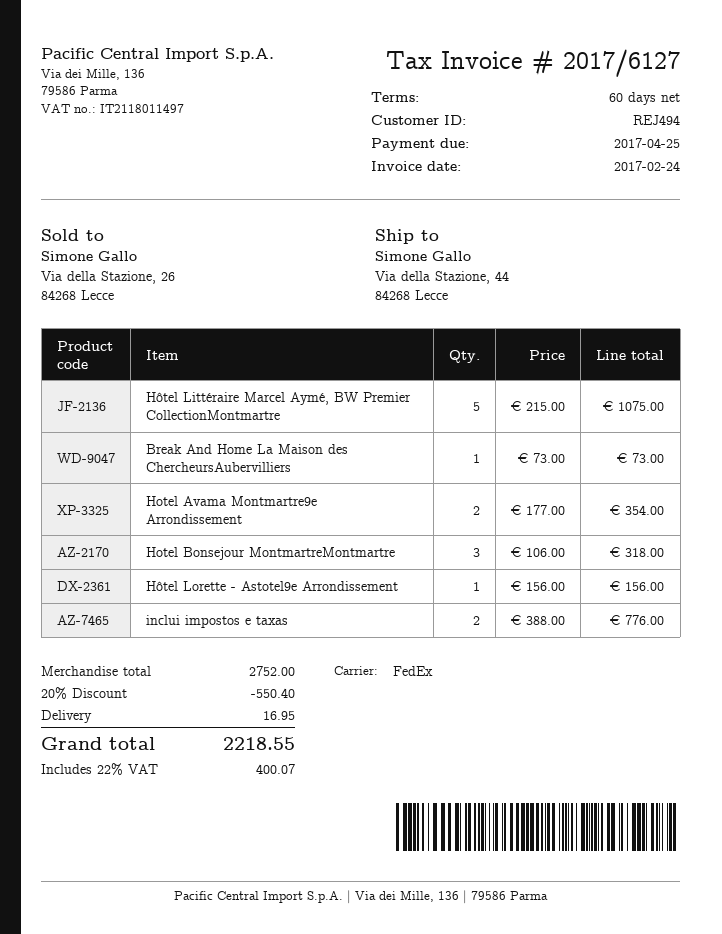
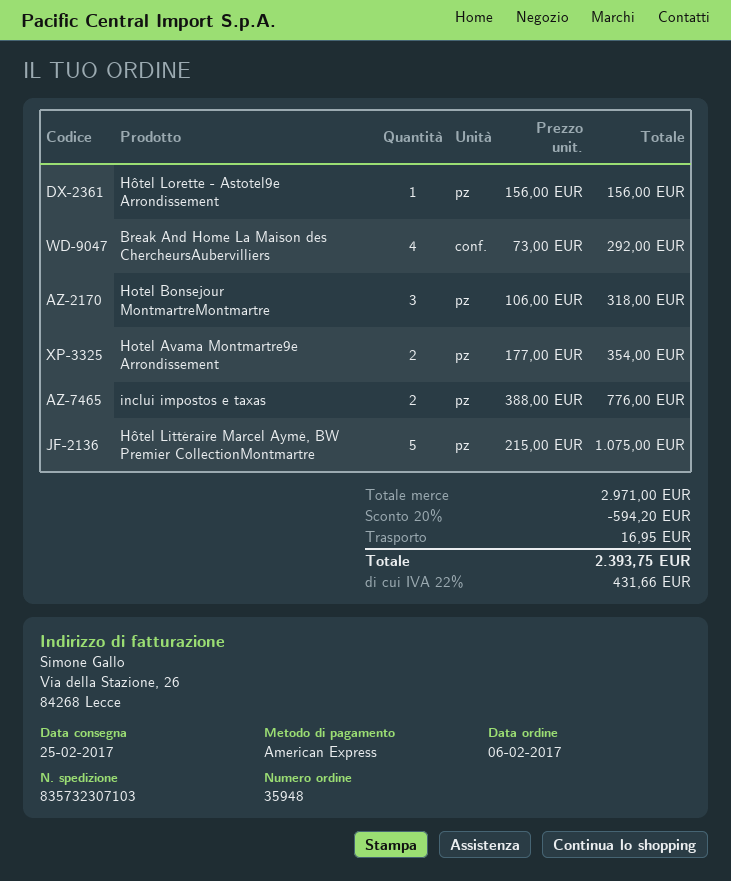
Break And Home La Maison des ChercheursAubervilliers: 1 x 73.00 = 73.00 -> 4 x 73.00 = 292.00
subtotal: 2752.00 -> 2971.00
discount: 20% = 550.40 -> 20% = 594.20
tax: 22% = 400.07 -> 22% = 431.66
total: 2218.55 -> 2393.75

